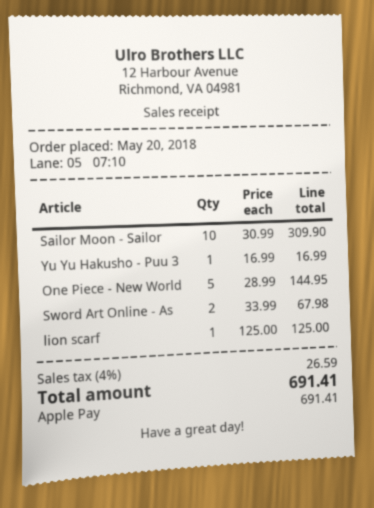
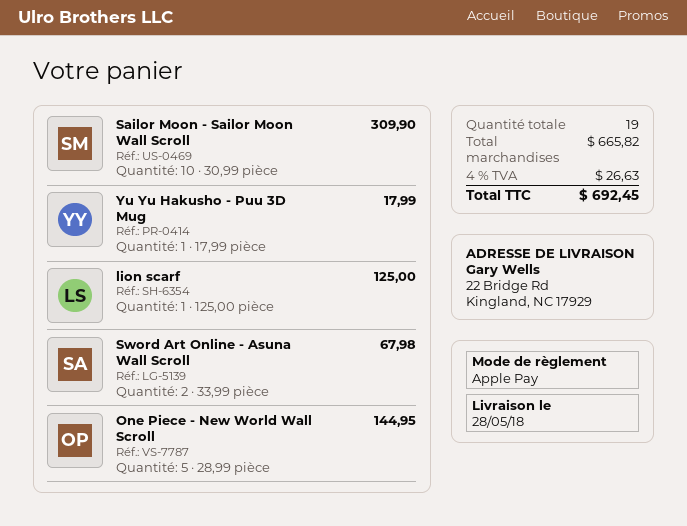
Yu Yu Hakusho - Puu 3: 1 x 16.99 = 16.99 -> 1 x 17.99 = 17.99
tax: 4% = 26.59 -> 4% = 26.63
total: 691.41 -> 692.45

